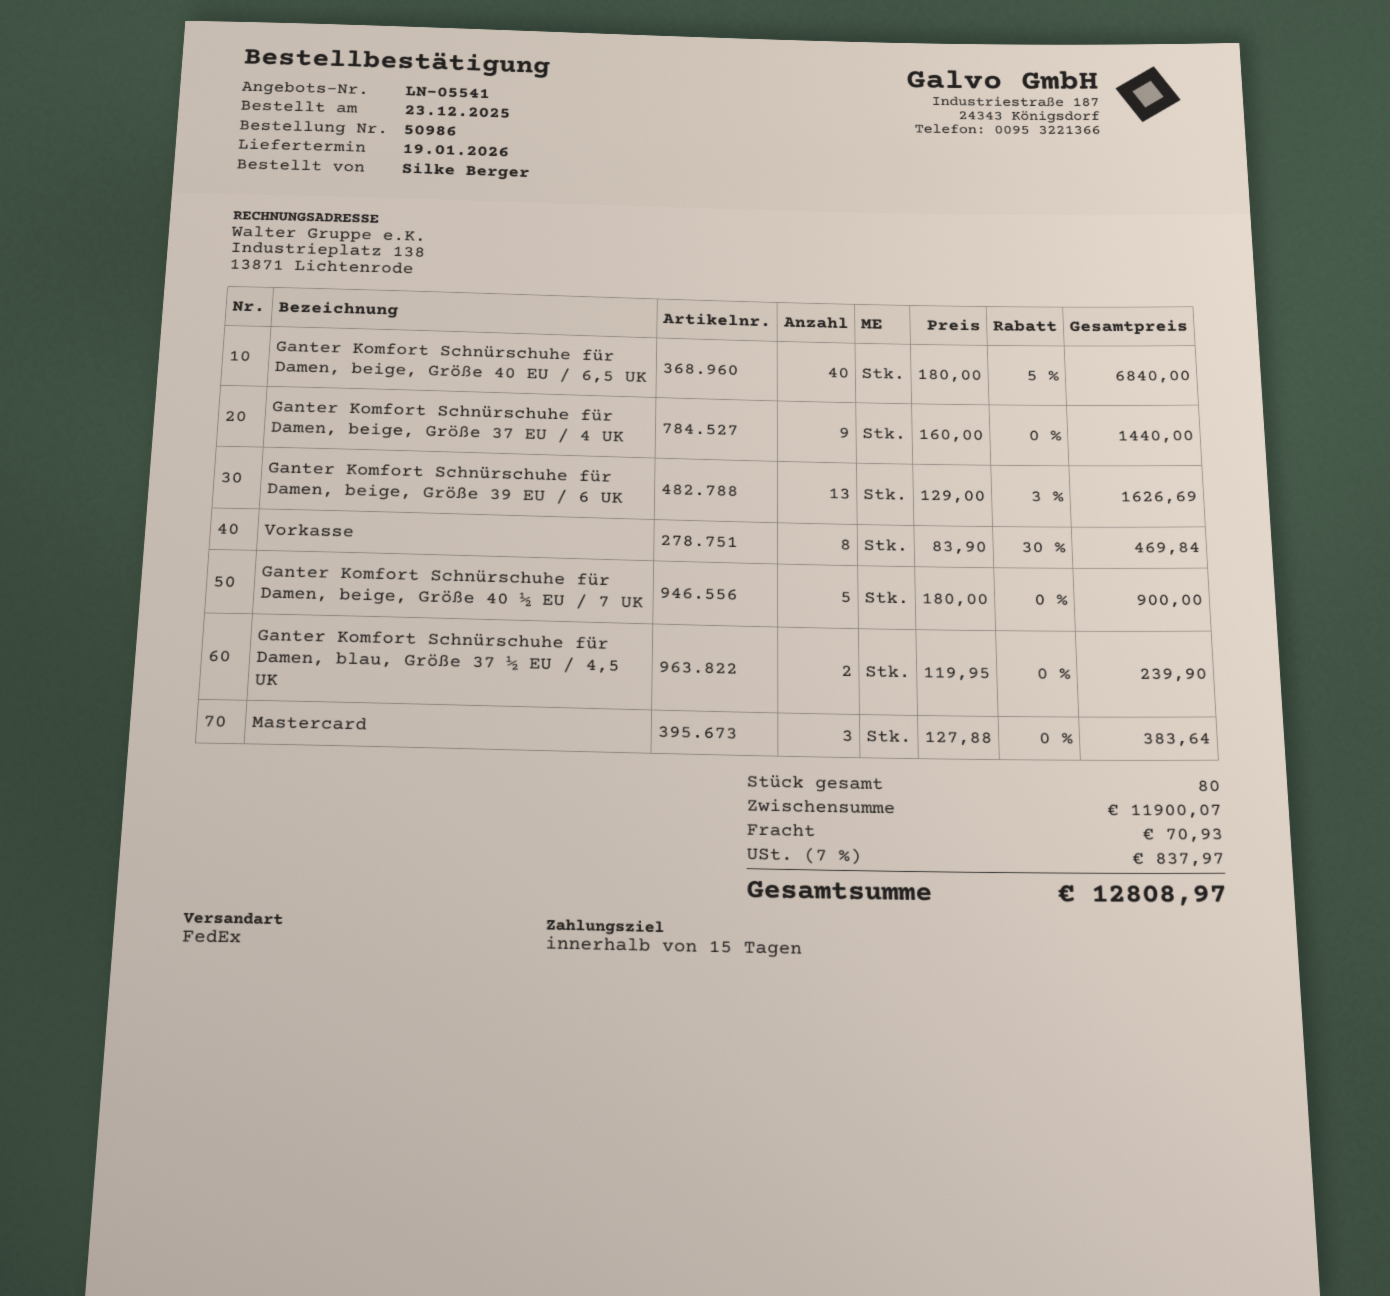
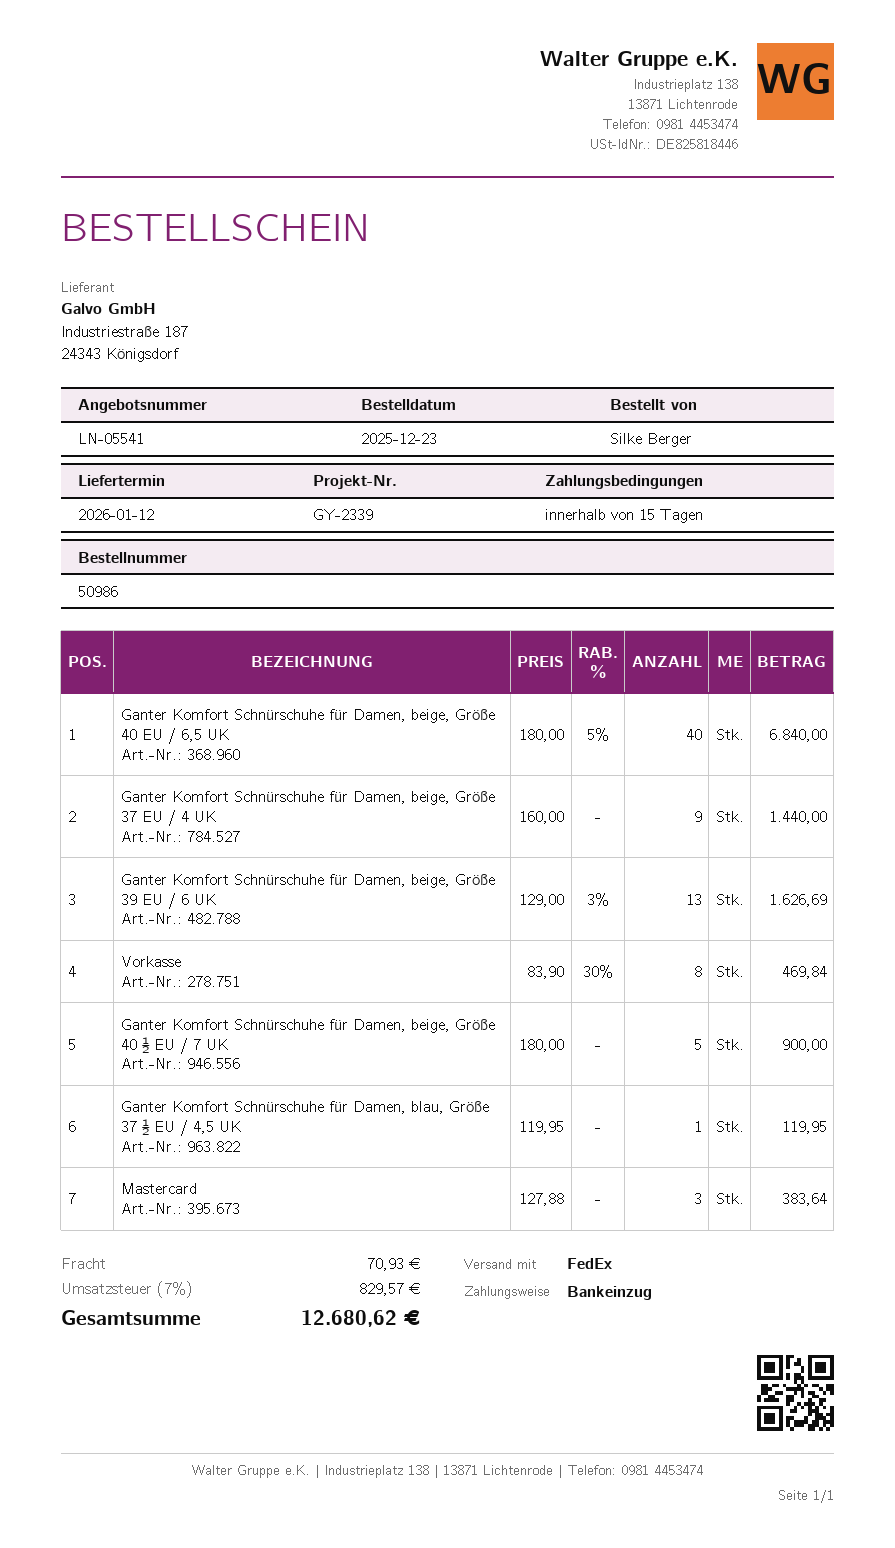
delivery date: 2026-01-19 -> 2026-01-12
Ganter Komfort Schnürschuhe für Damen, blau, Größe 37 ½ EU / 4,5 UK: 2 x 119.95 = 239.90 -> 1 x 119.95 = 119.95
tax: 7% = 837.97 -> 7% = 829.57
total: 12808.97 -> 12680.62

